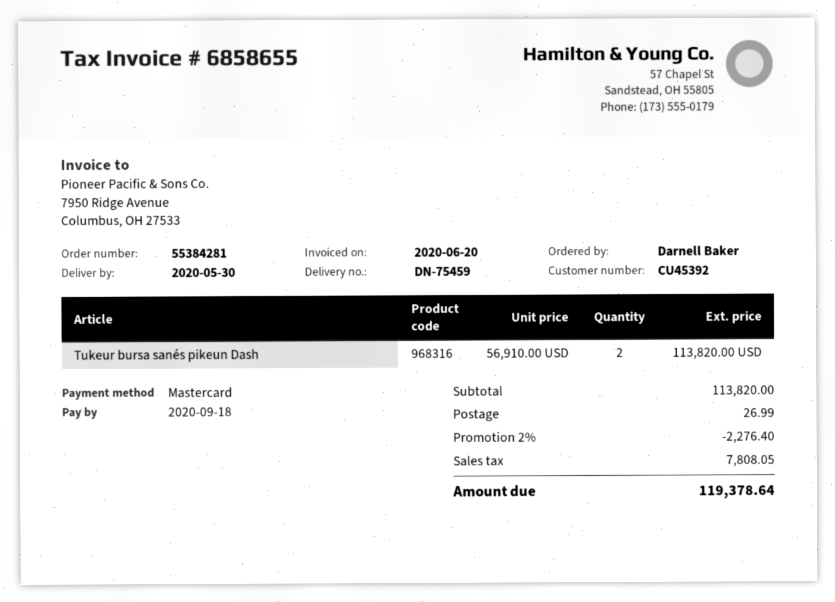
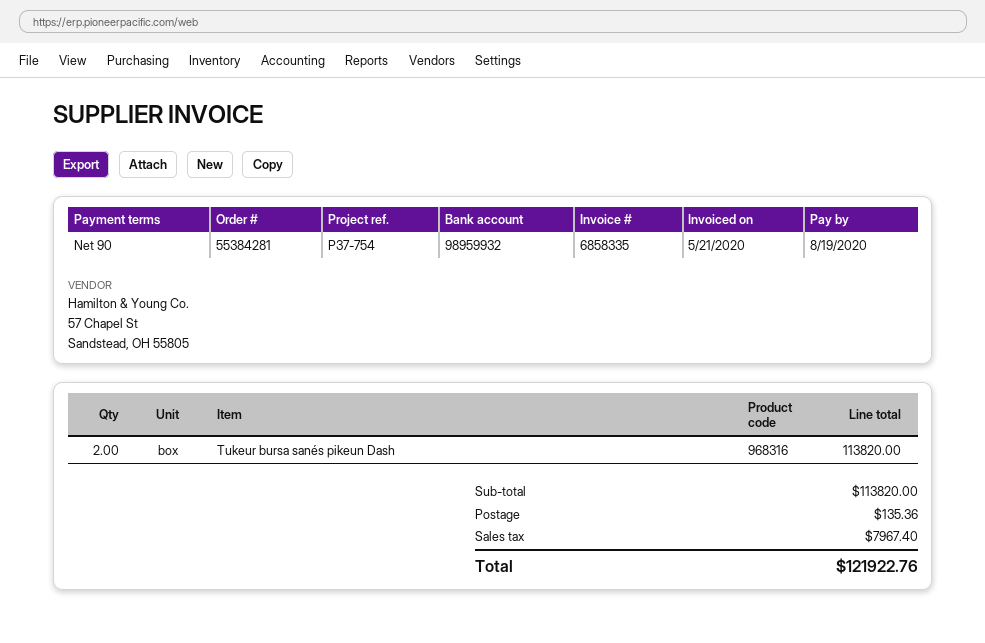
invoice number: 6858655 -> 6858335
invoice date: 2020-06-20 -> 2020-05-21
due date: 2020-09-18 -> 2020-08-19
discount: 2% = 2276.40 -> none
shipping: 26.99 -> 135.36
tax: 7808.05 -> 7967.40
total: 119378.64 -> 121922.76

